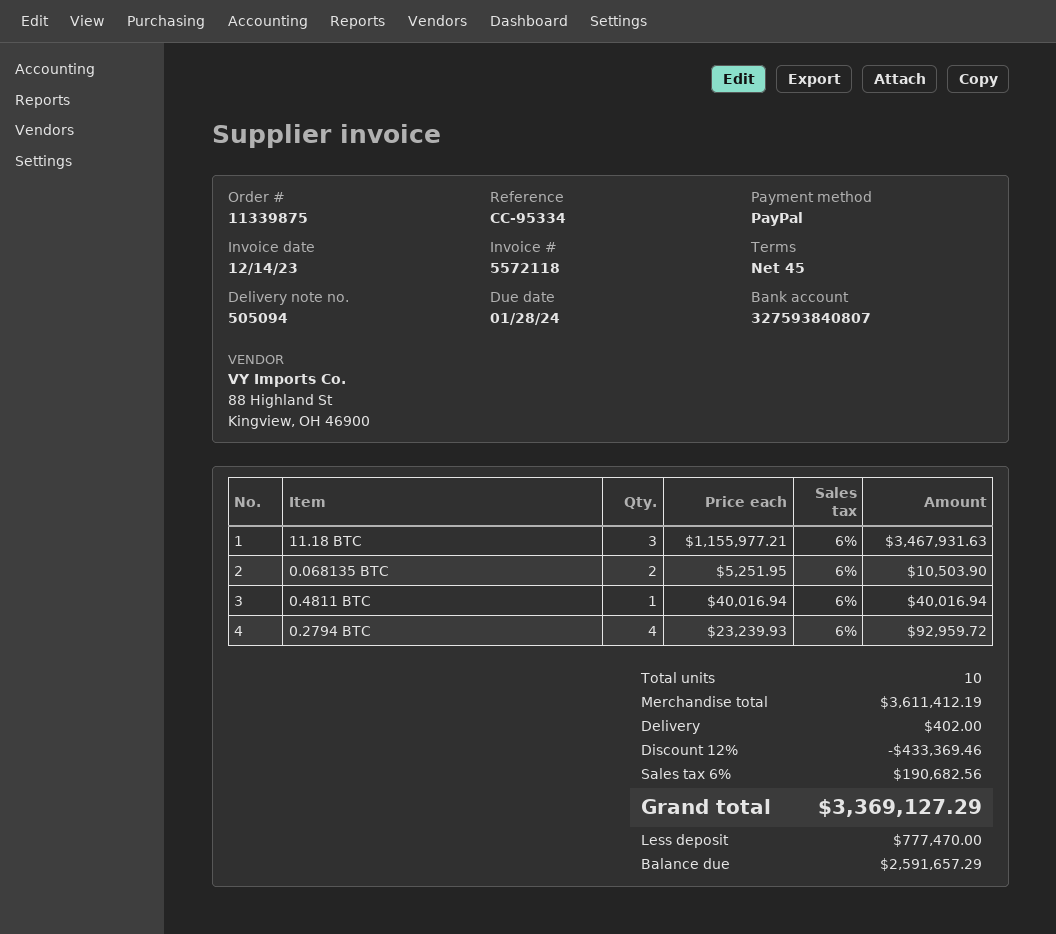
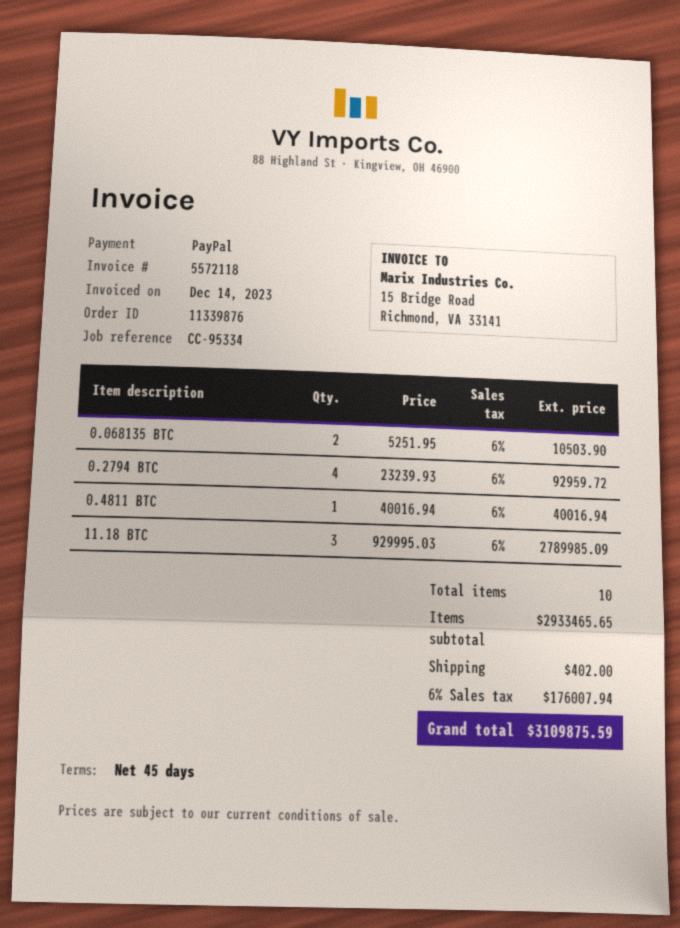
order number: 11339875 -> 11339876
11.18 BTC: 3 x 1155977.21 = 3467931.63 -> 3 x 929995.03 = 2789985.09
subtotal: 3611412.19 -> 2933465.65
discount: 12% = 433369.46 -> none
tax: 6% = 190682.56 -> 6% = 176007.94
total: 3369127.29 -> 3109875.59

